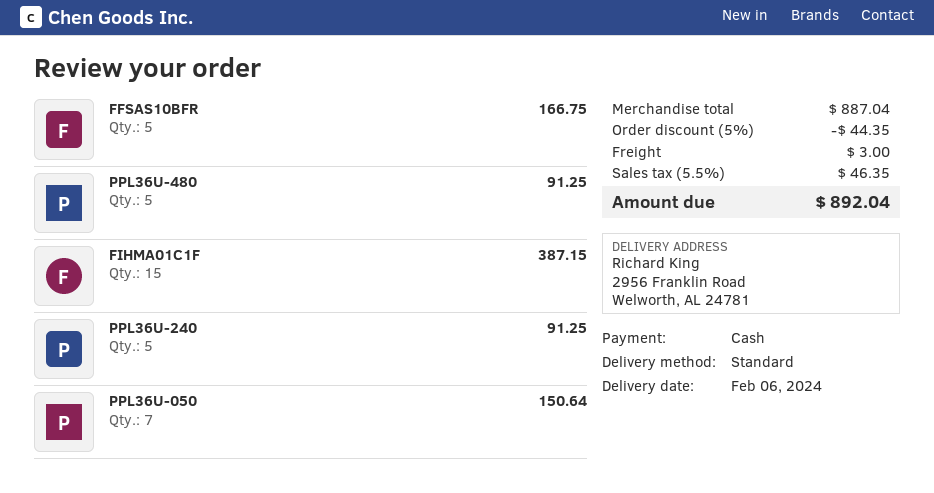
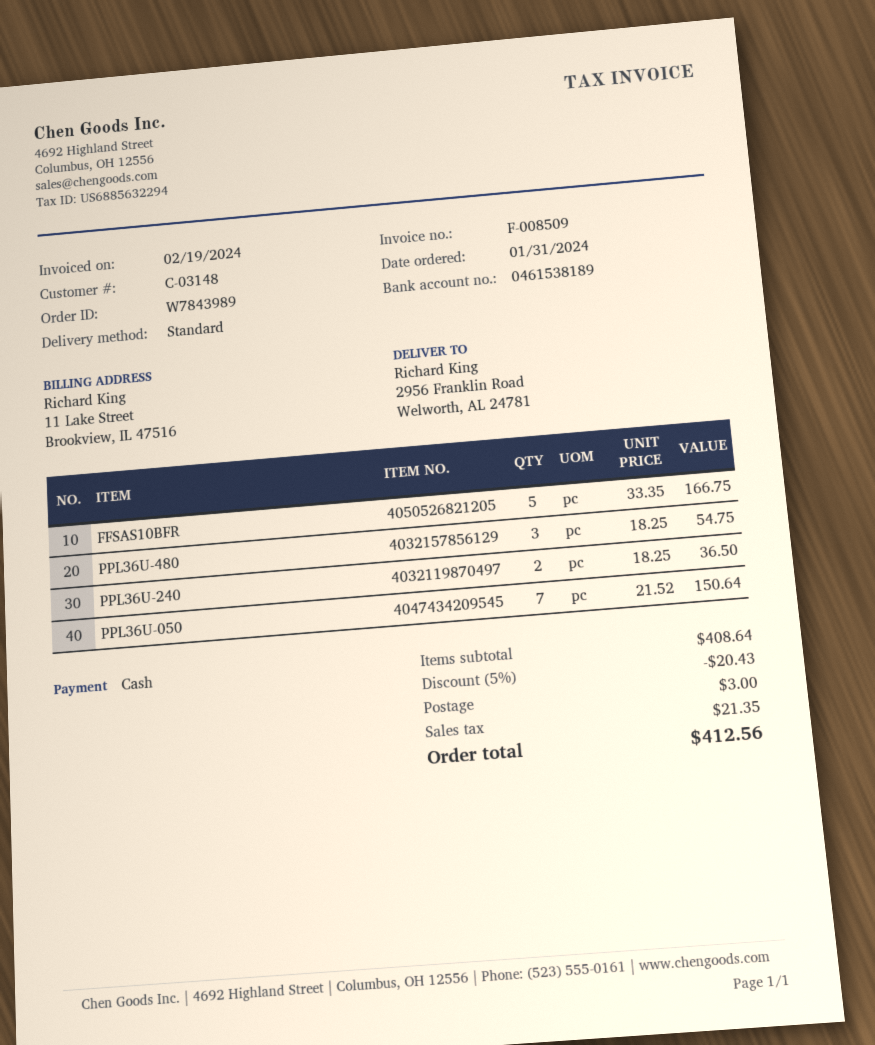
PPL36U-480: 5 for 91.25 -> 3 for 54.75
FIHMA01C1F: 15 for 387.15 -> none
PPL36U-240: 5 for 91.25 -> 2 for 36.50
subtotal: 887.04 -> 408.64
discount: 5% = 44.35 -> 5% = 20.43
tax: 46.35 -> 21.35
total: 892.04 -> 412.56

